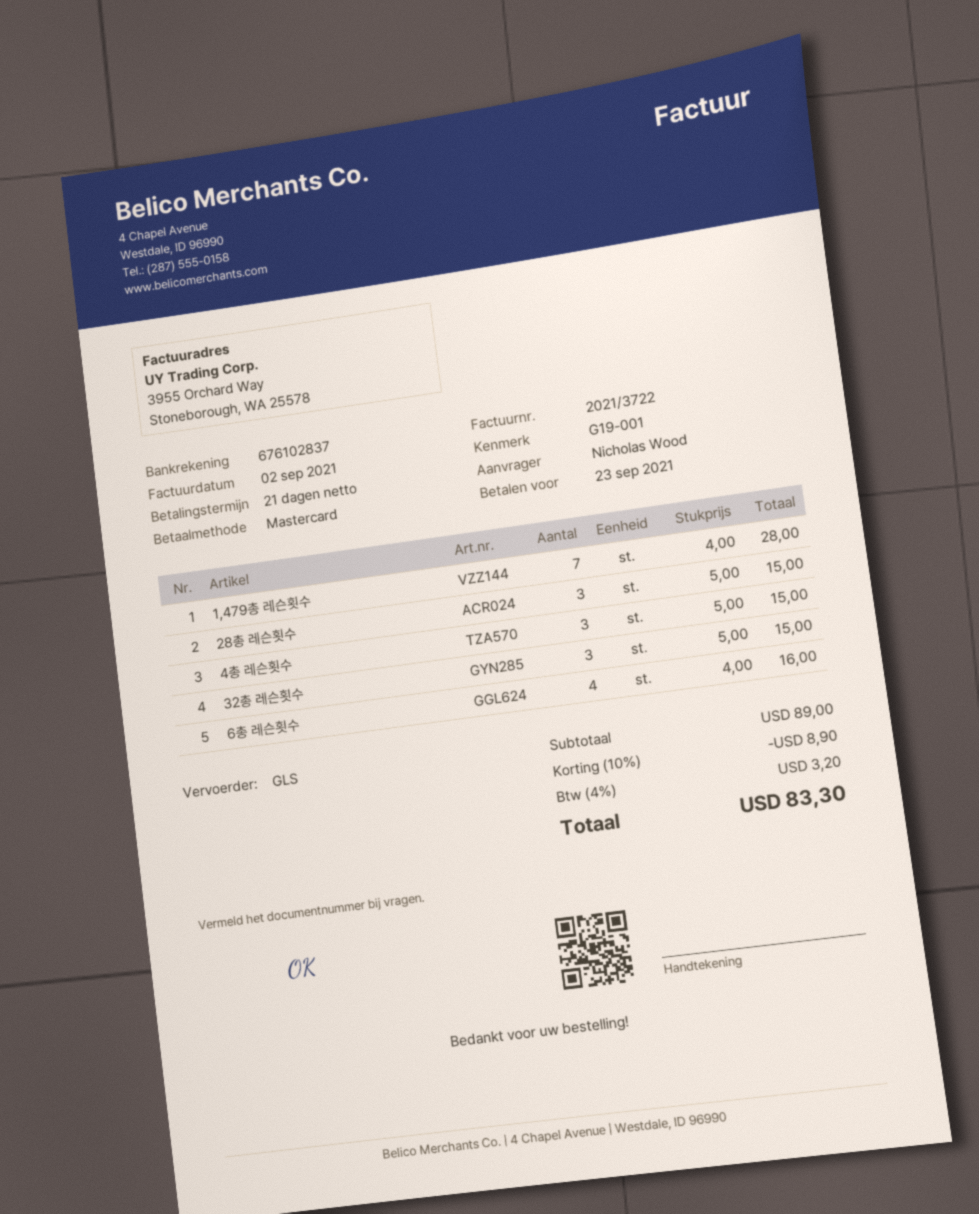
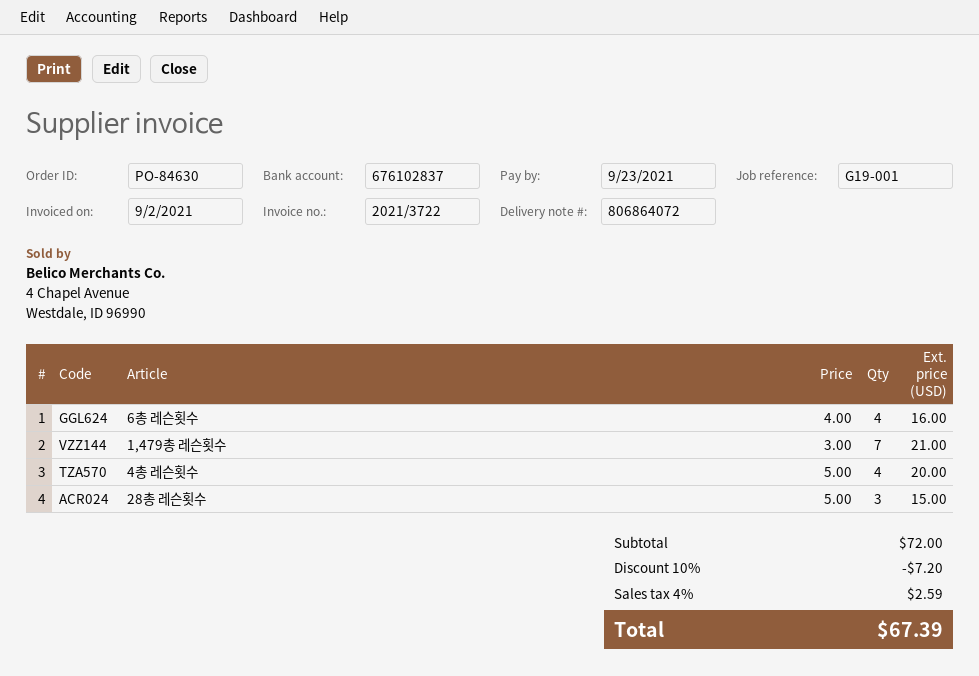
1,479총 레슨횟수: 7 x 4.00 = 28.00 -> 7 x 3.00 = 21.00
4총 레슨횟수: 3 x 5.00 = 15.00 -> 4 x 5.00 = 20.00
32총 레슨횟수: 3 x 5.00 = 15.00 -> none
subtotal: 89.00 -> 72.00
discount: 10% = 8.90 -> 10% = 7.20
tax: 4% = 3.20 -> 4% = 2.59
total: 83.30 -> 67.39

